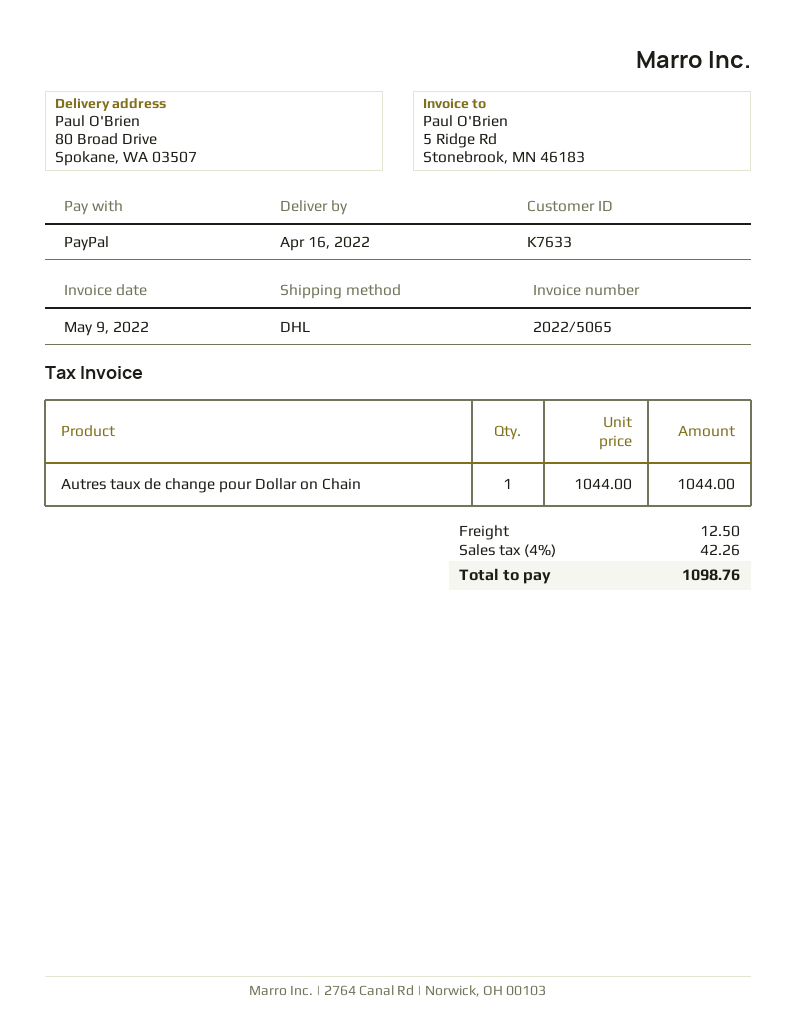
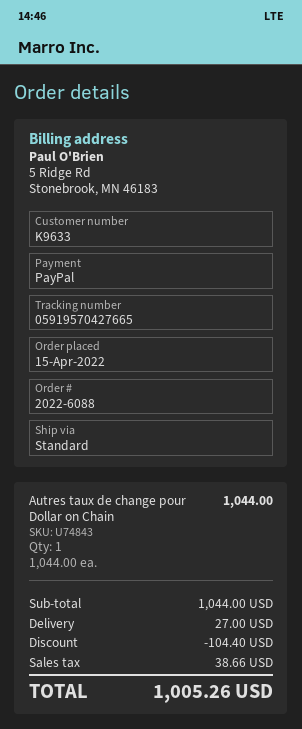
customer number: K7633 -> K9633
shipping method: DHL -> standard
discount: none -> 104.40
shipping: 12.50 -> 27.00
tax: 42.26 -> 38.66
total: 1098.76 -> 1005.26

